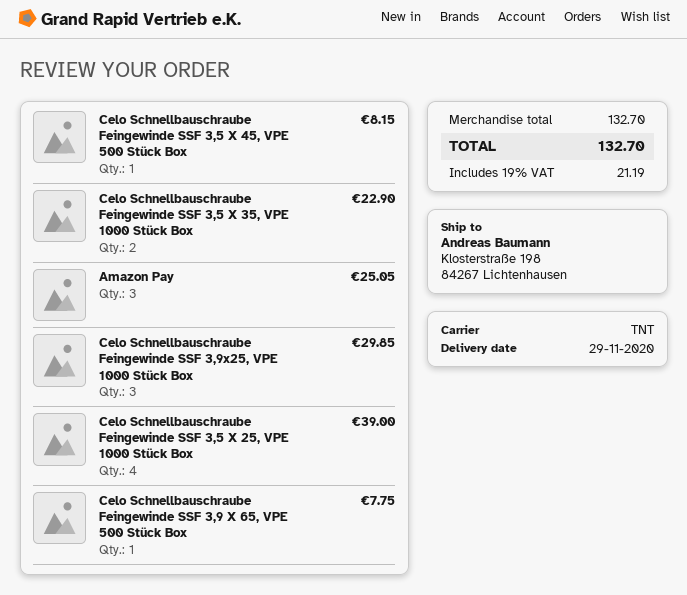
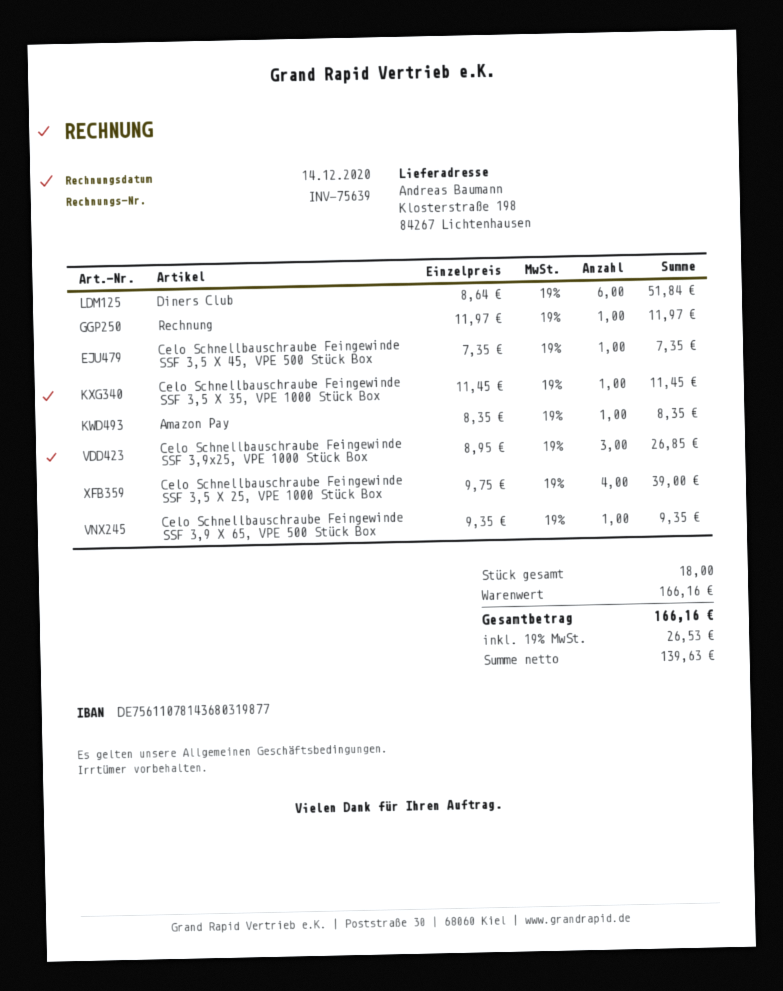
Celo Schnellbauschraube Feingewinde SSF 3,5 X 45, VPE 500 Stück Box: 1 for 8.15 -> 1 for 7.35
Celo Schnellbauschraube Feingewinde SSF 3,5 X 35, VPE 1000 Stück Box: 2 for 22.90 -> 1 for 11.45
Amazon Pay: 3 for 25.05 -> 1 for 8.35
Celo Schnellbauschraube Feingewinde SSF 3,9x25, VPE 1000 Stück Box: 3 for 29.85 -> 3 for 26.85
Celo Schnellbauschraube Feingewinde SSF 3,9 X 65, VPE 500 Stück Box: 1 for 7.75 -> 1 for 9.35
Diners Club: none -> 6 for 51.84
Rechnung: none -> 1 for 11.97
subtotal: 132.70 -> 166.16
tax: 19% = 21.19 -> 19% = 26.53
total: 132.70 -> 166.16

